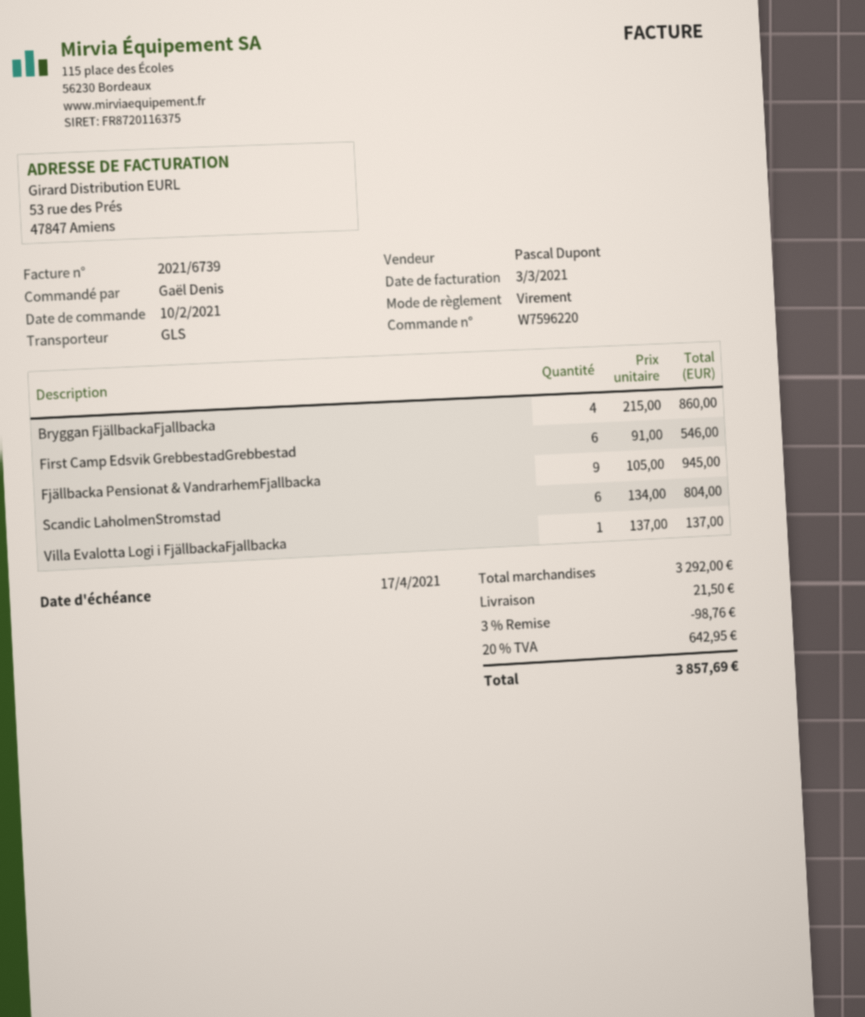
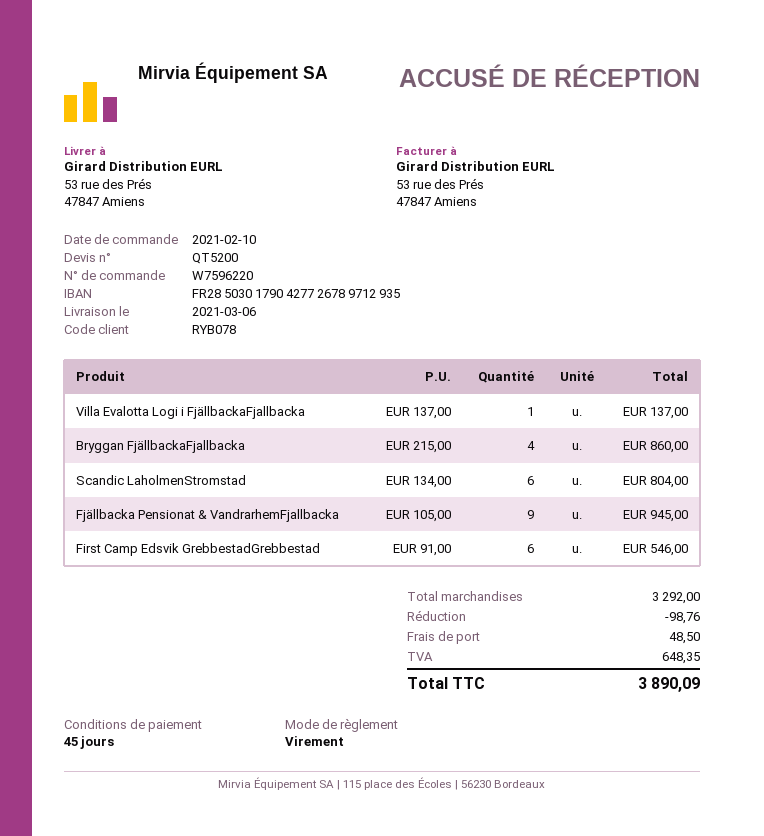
shipping: 21.50 -> 48.50
tax: 642.95 -> 648.35
total: 3857.69 -> 3890.09

